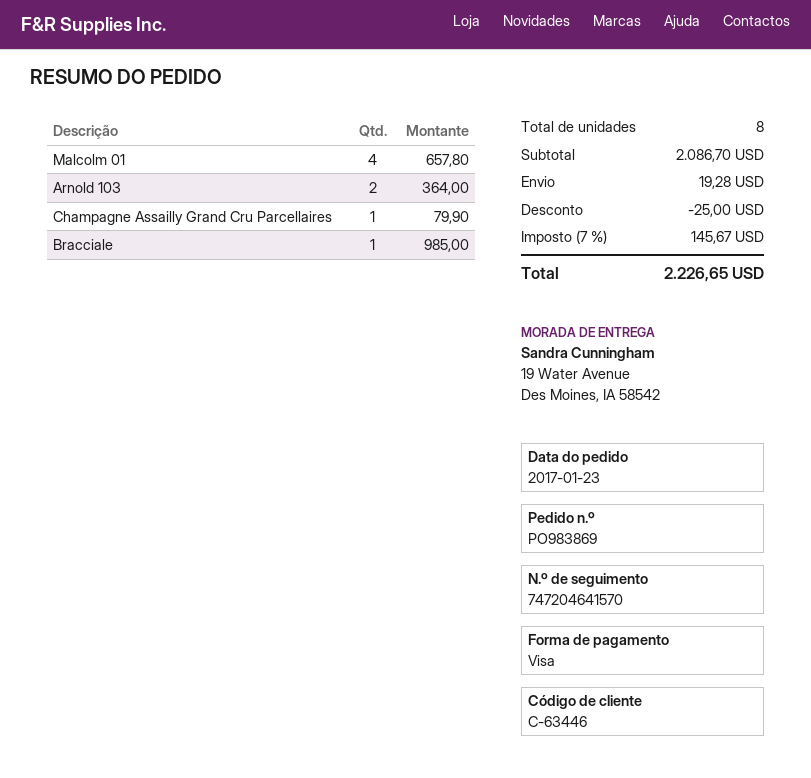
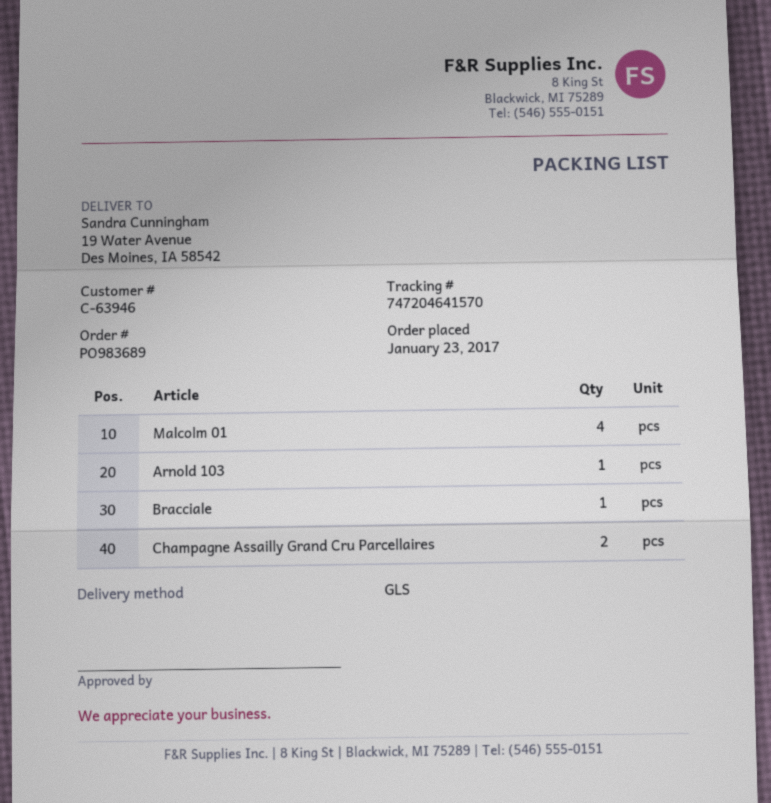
order number: PO983869 -> PO983689
customer number: C-63446 -> C-63946
Arnold 103: 2 -> 1
Champagne Assailly Grand Cru Parcellaires: 1 -> 2

